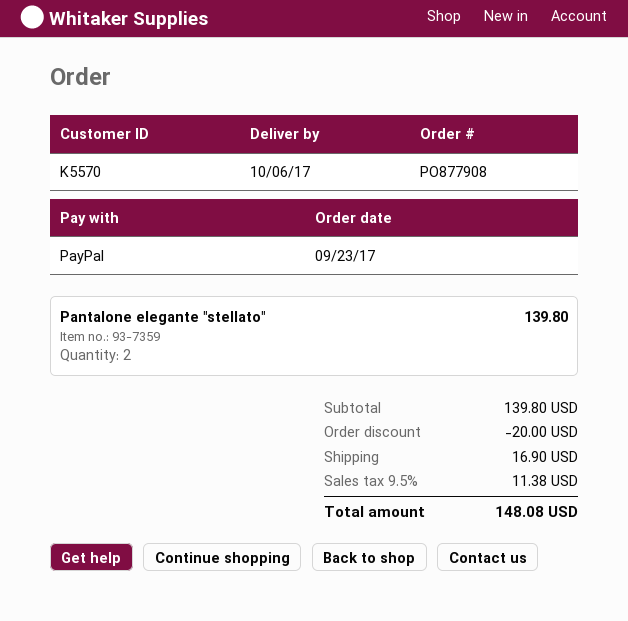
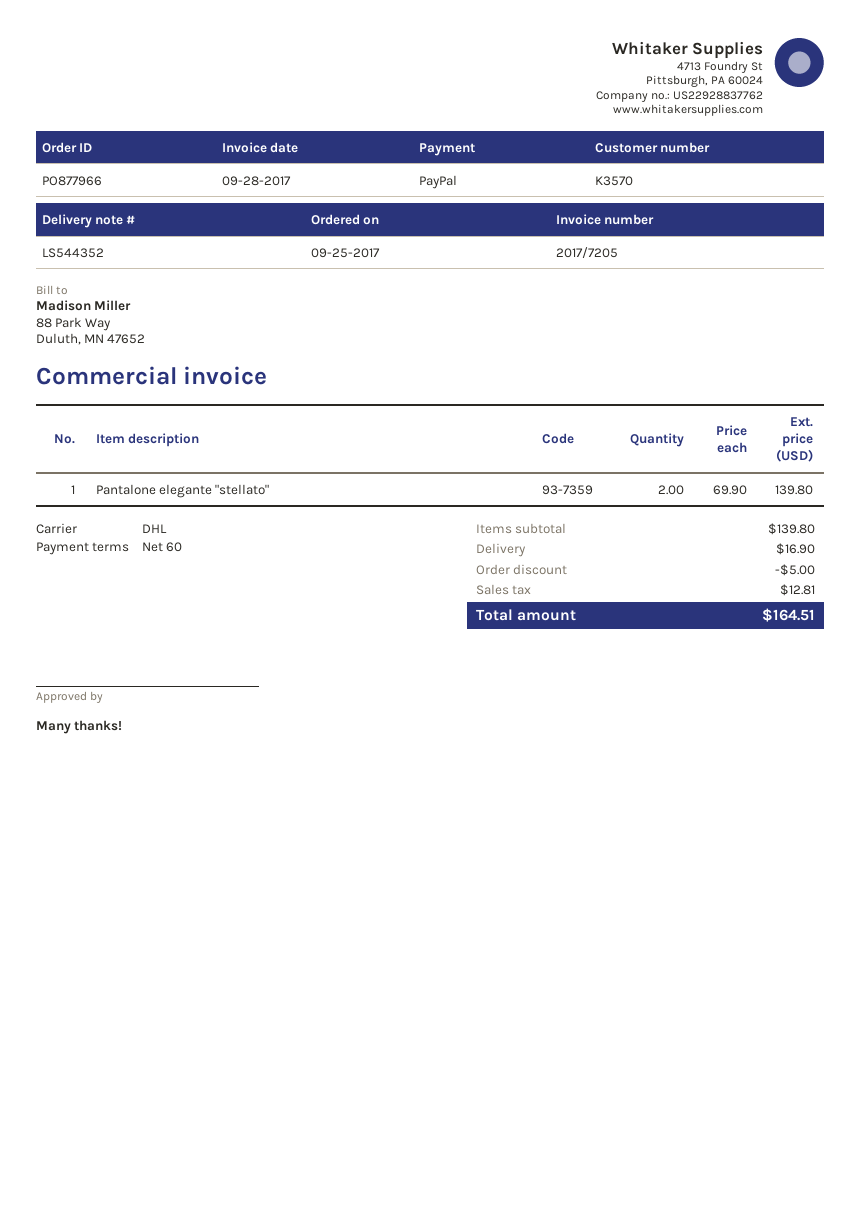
order number: PO877908 -> PO877966
order date: 2017-09-23 -> 2017-09-25
customer number: K5570 -> K3570
discount: 20.00 -> 5.00
tax: 11.38 -> 12.81
total: 148.08 -> 164.51

